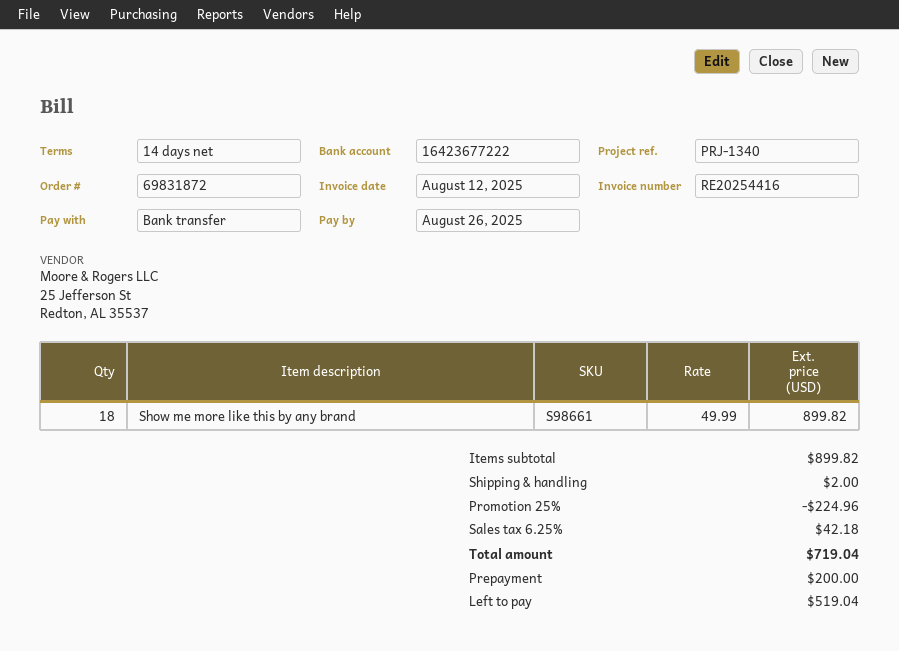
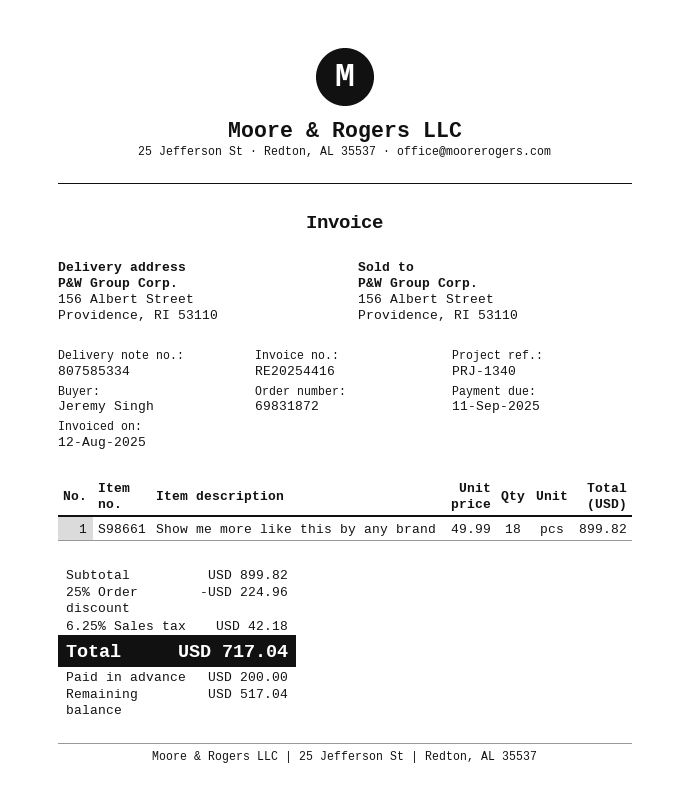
due date: 2025-08-26 -> 2025-09-11
shipping: 2.00 -> none
total: 719.04 -> 717.04
balance: 519.04 -> 517.04

